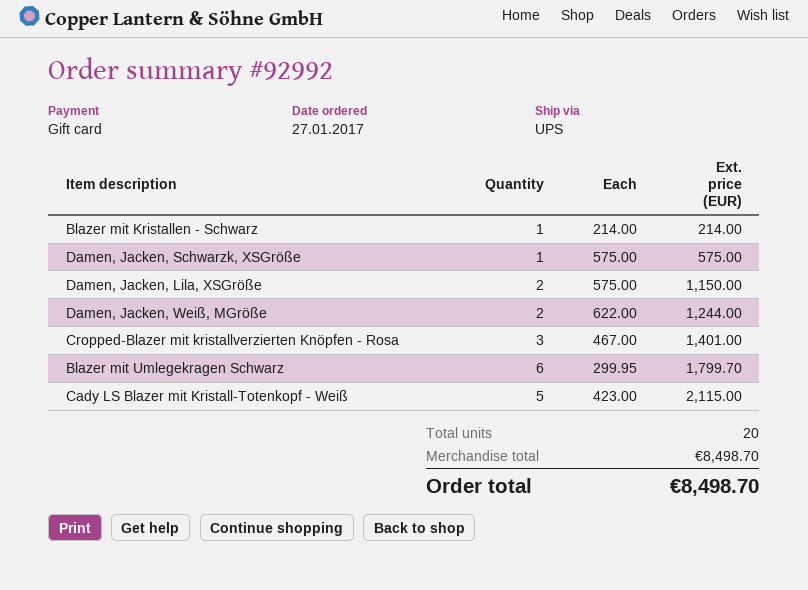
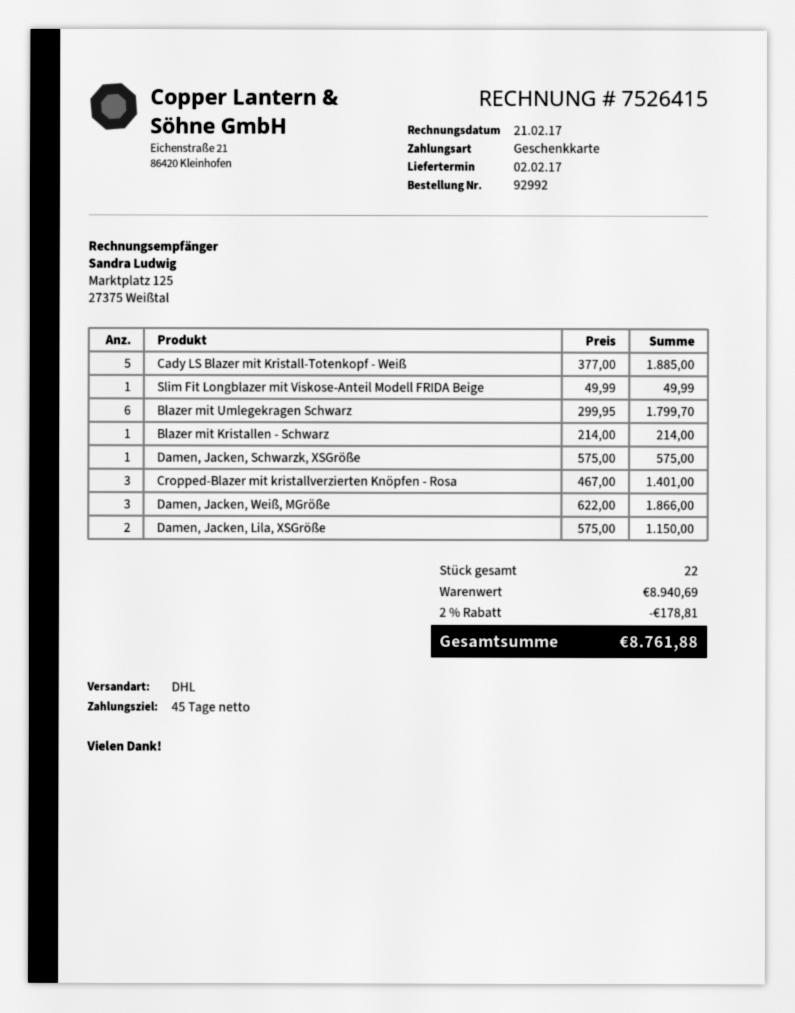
shipping method: UPS -> DHL
Damen, Jacken, Weiß, MGröße: 2 x 622.00 = 1244.00 -> 3 x 622.00 = 1866.00
Cady LS Blazer mit Kristall-Totenkopf - Weiß: 5 x 423.00 = 2115.00 -> 5 x 377.00 = 1885.00
Slim Fit Longblazer mit Viskose-Anteil Modell FRIDA Beige: none -> 1 x 49.99 = 49.99
total quantity: 20 -> 22
subtotal: 8498.70 -> 8940.69
discount: none -> 2% = 178.81
total: 8498.70 -> 8761.88

